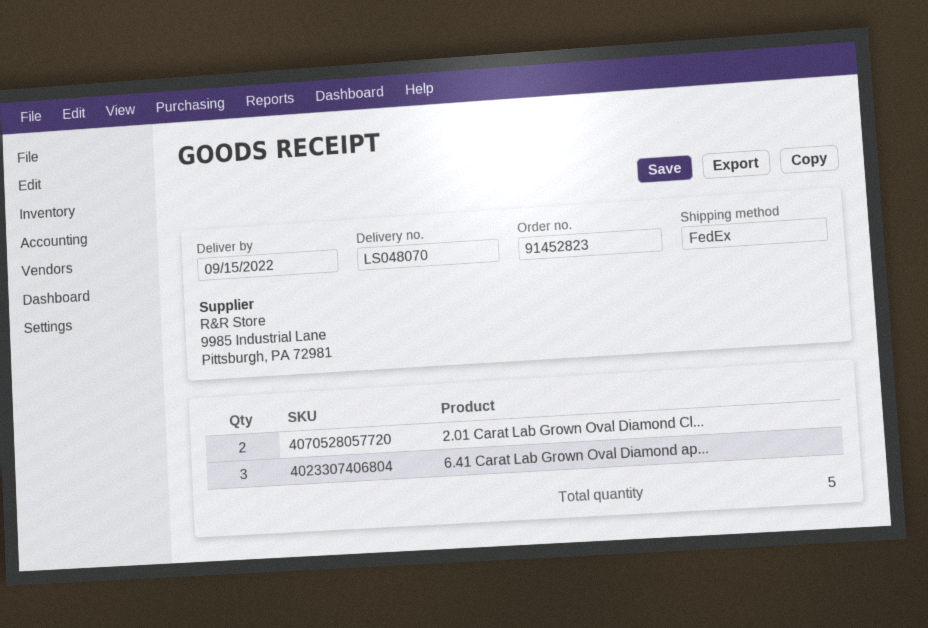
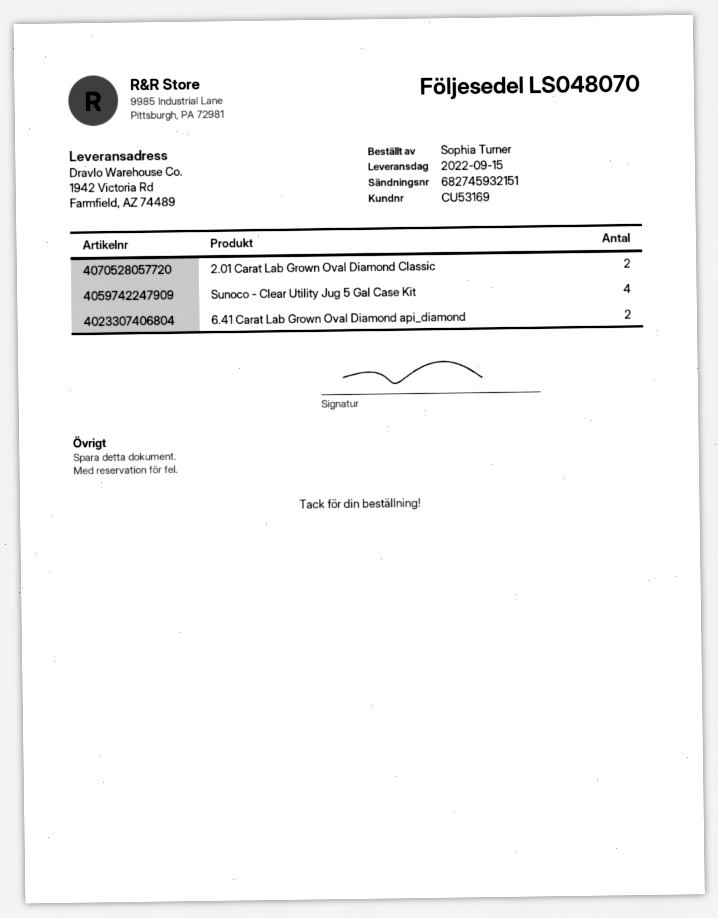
6.41 Carat Lab Grown Oval Diamond ap...: 3 -> 2
Sunoco - Clear Utility Jug 5 Gal Case Kit: none -> 4

